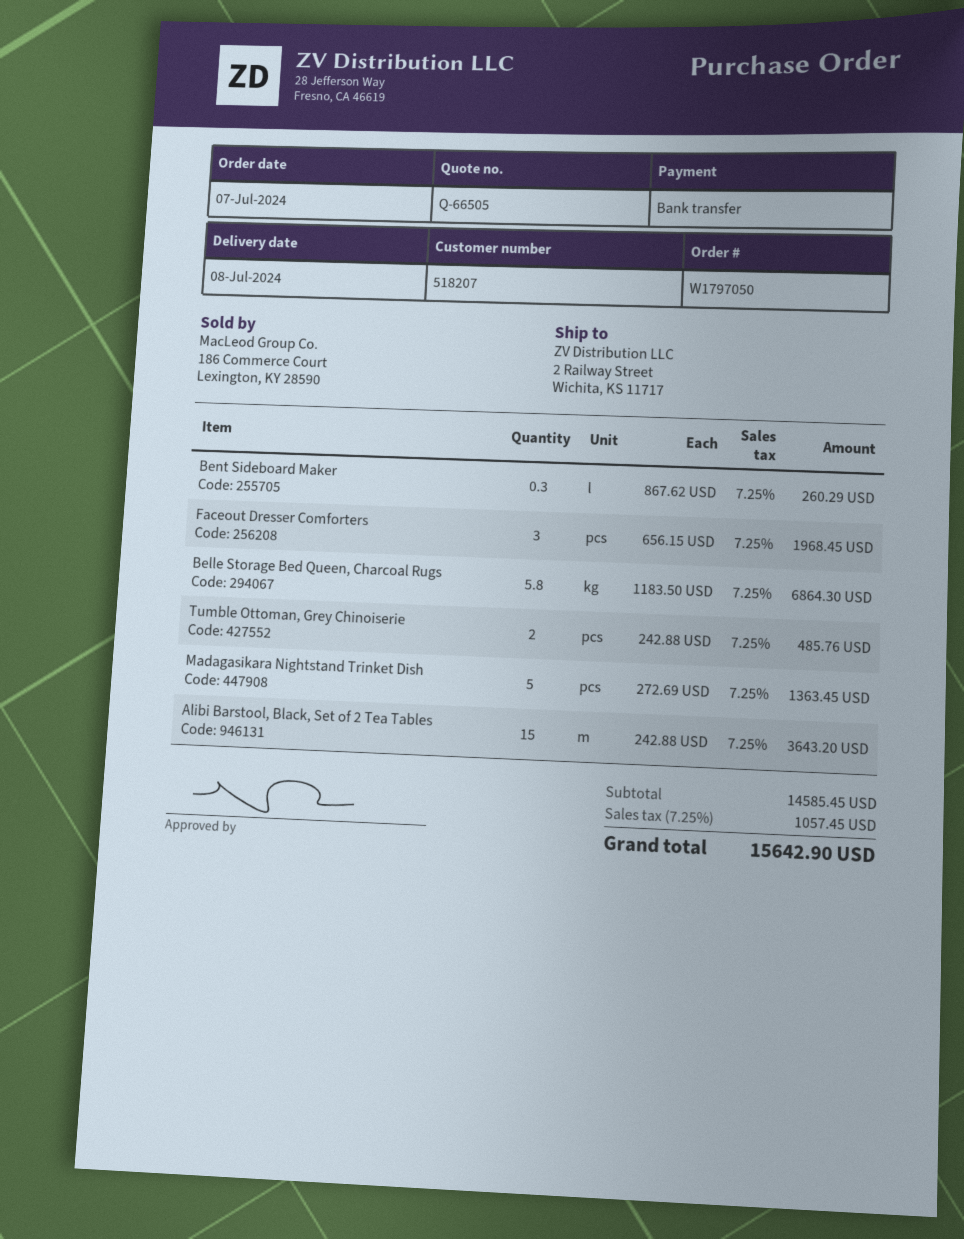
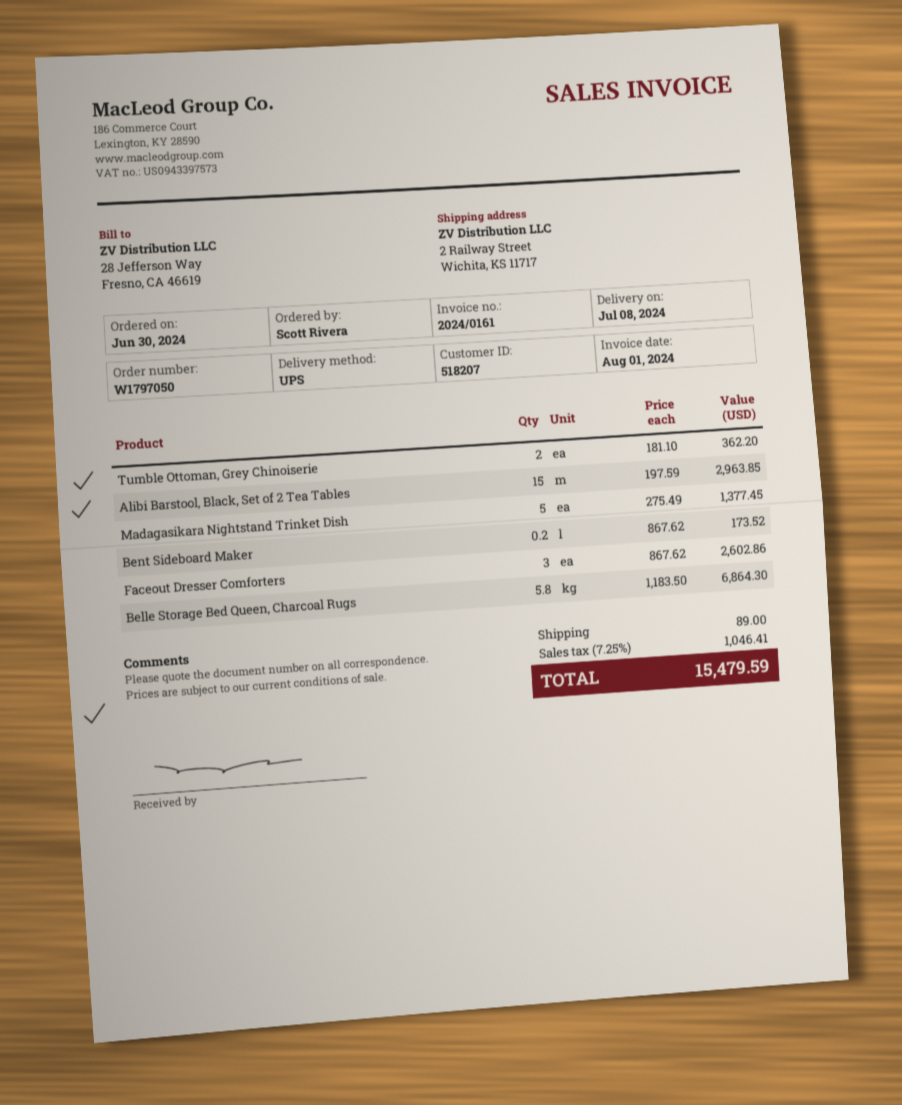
order date: 2024-07-07 -> 2024-06-30
Bent Sideboard Maker: 0.3 x 867.62 = 260.29 -> 0.2 x 867.62 = 173.52
Faceout Dresser Comforters: 3 x 656.15 = 1968.45 -> 3 x 867.62 = 2602.86
Tumble Ottoman, Grey Chinoiserie: 2 x 242.88 = 485.76 -> 2 x 181.10 = 362.20
Madagasikara Nightstand Trinket Dish: 5 x 272.69 = 1363.45 -> 5 x 275.49 = 1377.45
Alibi Barstool, Black, Set of 2 Tea Tables: 15 x 242.88 = 3643.20 -> 15 x 197.59 = 2963.85
shipping: none -> 89.00
tax: 7.25% = 1057.45 -> 7.25% = 1046.41
total: 15642.90 -> 15479.59

